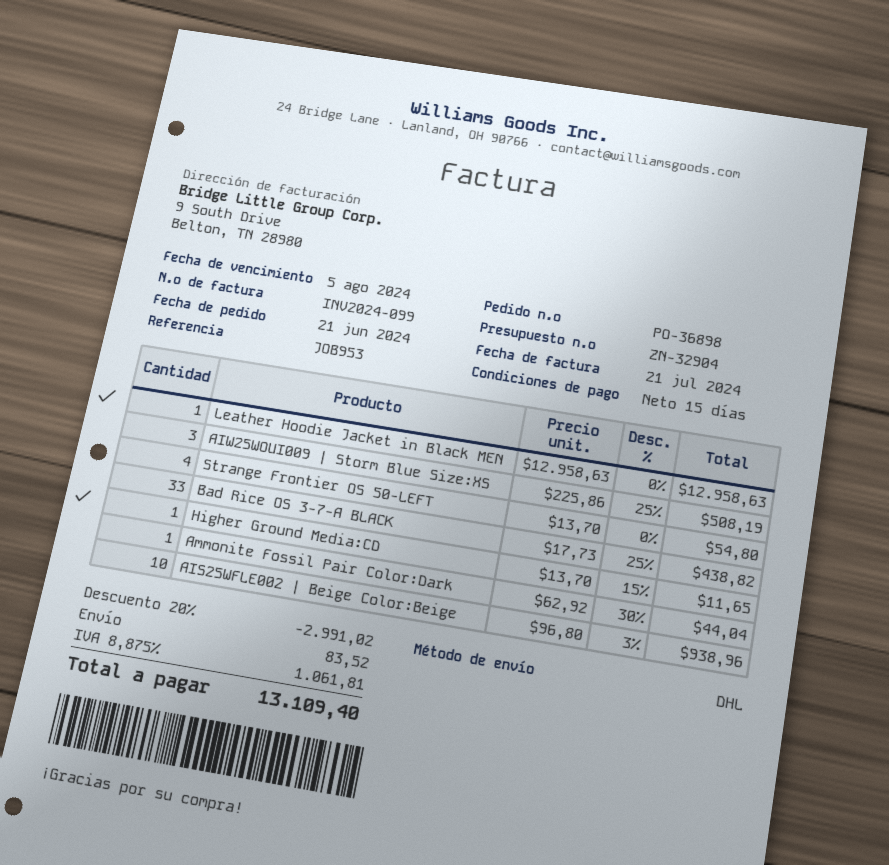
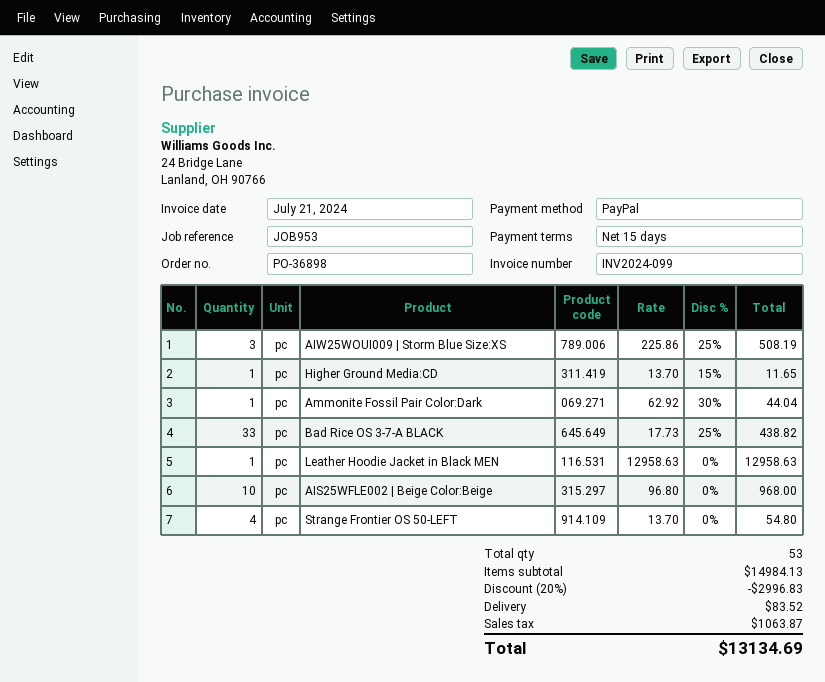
AIS25WFLE002 | Beige Color:Beige: 10 x 96.80 - 3% = 938.96 -> 10 x 96.80 = 968.00
discount: 20% = 2991.02 -> 20% = 2996.83
tax: 1061.81 -> 1063.87
total: 13109.40 -> 13134.69

